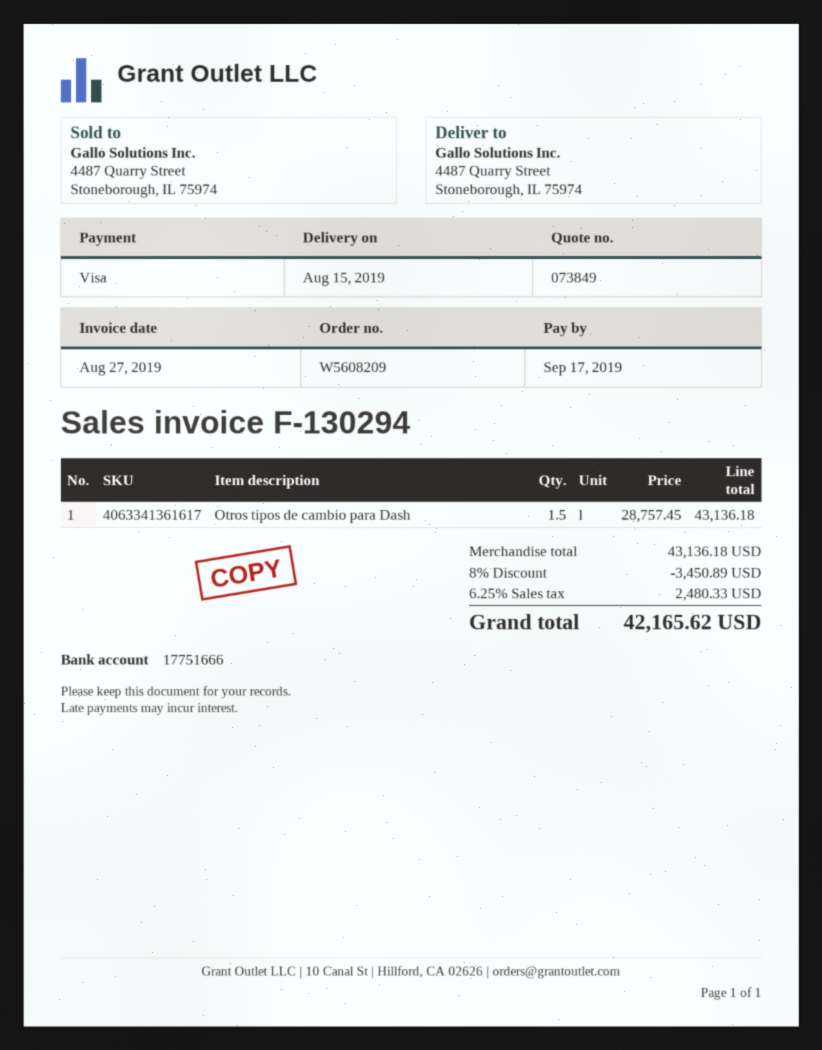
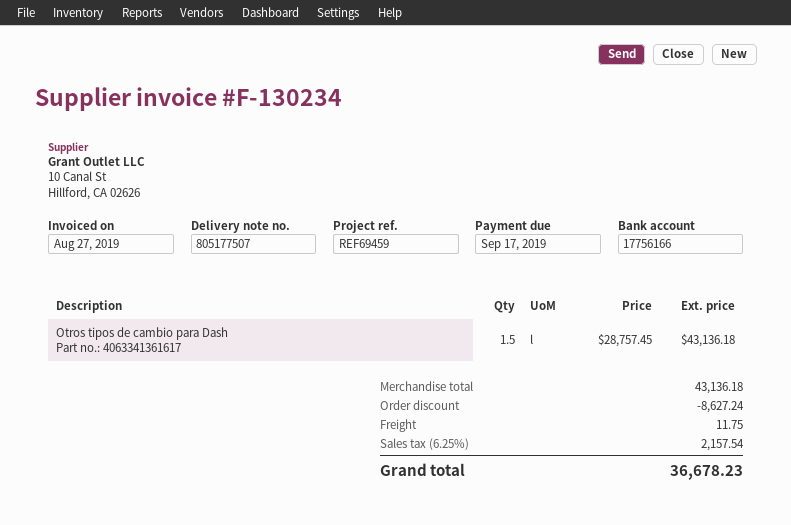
invoice number: F-130294 -> F-130234
bank account: 17751666 -> 17756166
discount: 3450.89 -> 8627.24
shipping: none -> 11.75
tax: 6.25% = 2480.33 -> 6.25% = 2157.54
total: 42165.62 -> 36678.23

